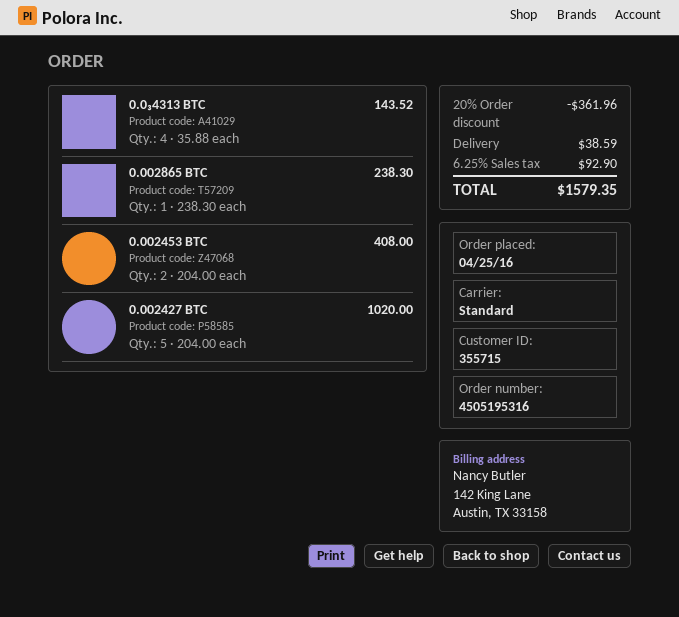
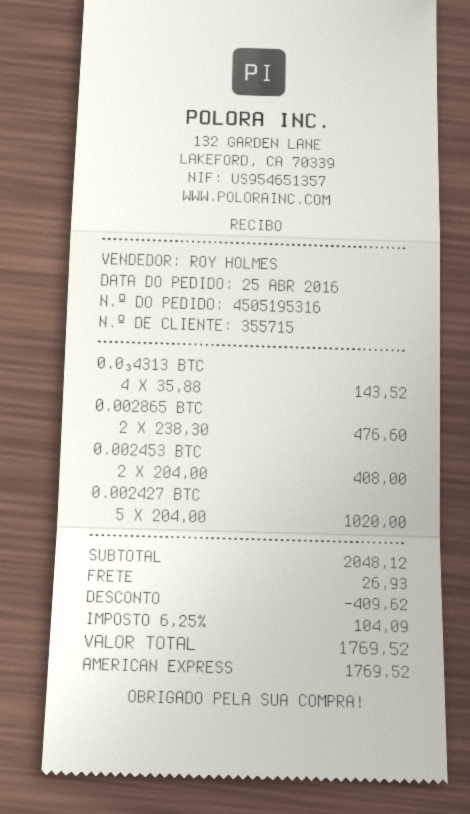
0.002865 BTC: 1 x 238.30 = 238.30 -> 2 x 238.30 = 476.60
discount: 361.96 -> 409.62
shipping: 38.59 -> 26.93
tax: 6.25% = 92.90 -> 6.25% = 104.09
total: 1579.35 -> 1769.52

